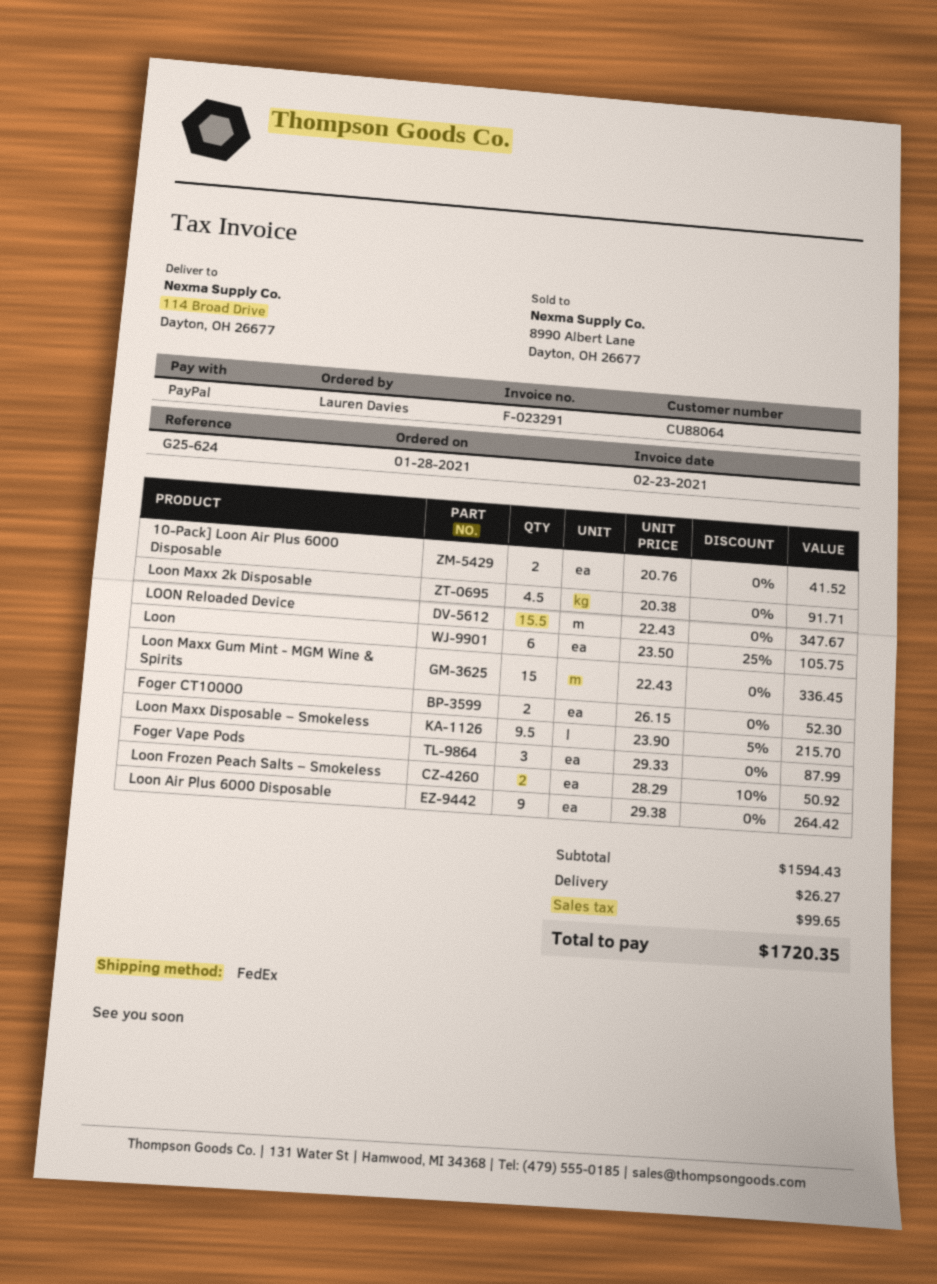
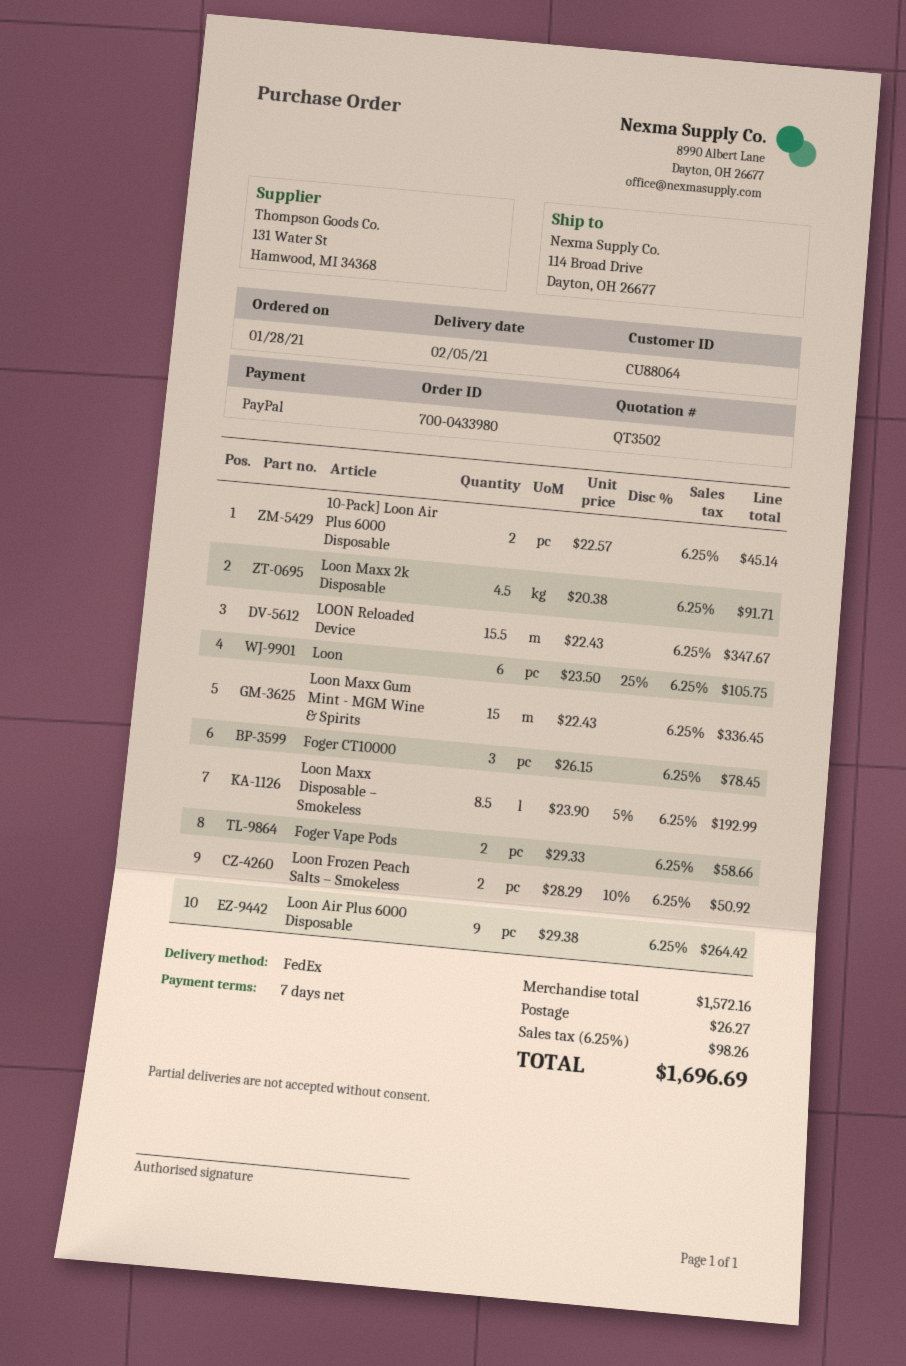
10-Pack] Loon Air Plus 6000 Disposable: 2 x 20.76 = 41.52 -> 2 x 22.57 = 45.14
Foger CT10000: 2 x 26.15 = 52.30 -> 3 x 26.15 = 78.45
Loon Maxx Disposable – Smokeless: 9.5 x 23.90 - 5% = 215.70 -> 8.5 x 23.90 - 5% = 192.99
Foger Vape Pods: 3 x 29.33 = 87.99 -> 2 x 29.33 = 58.66
subtotal: 1594.43 -> 1572.16
tax: 99.65 -> 98.26
total: 1720.35 -> 1696.69

